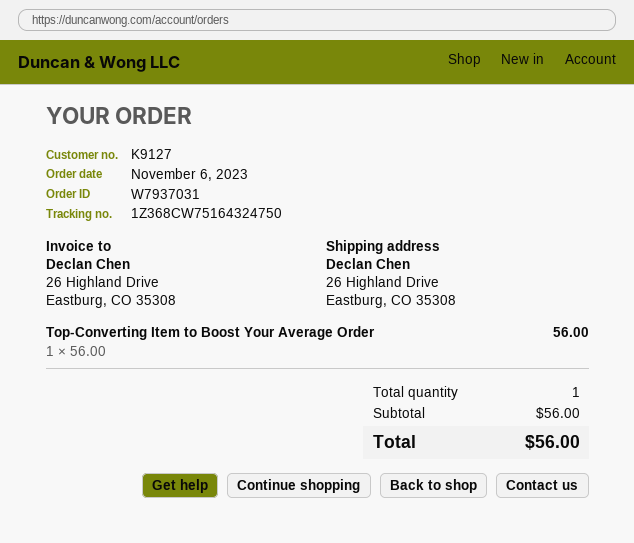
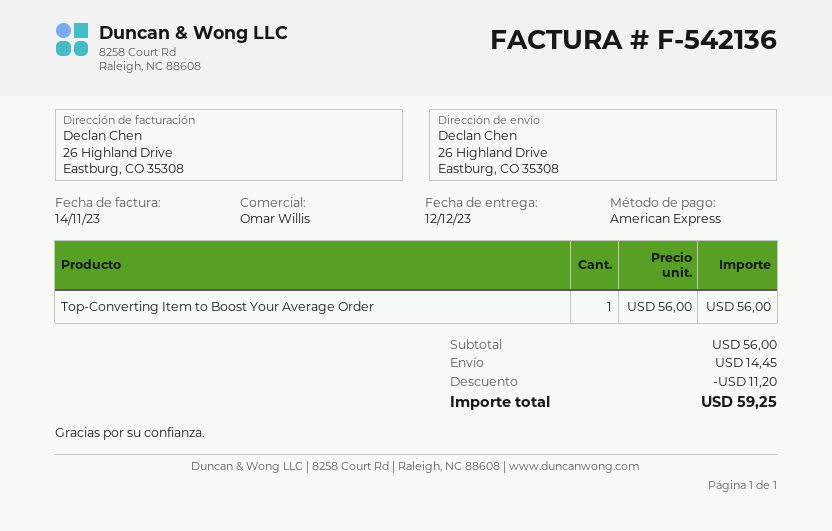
discount: none -> 11.20
shipping: none -> 14.45
total: 56.00 -> 59.25

